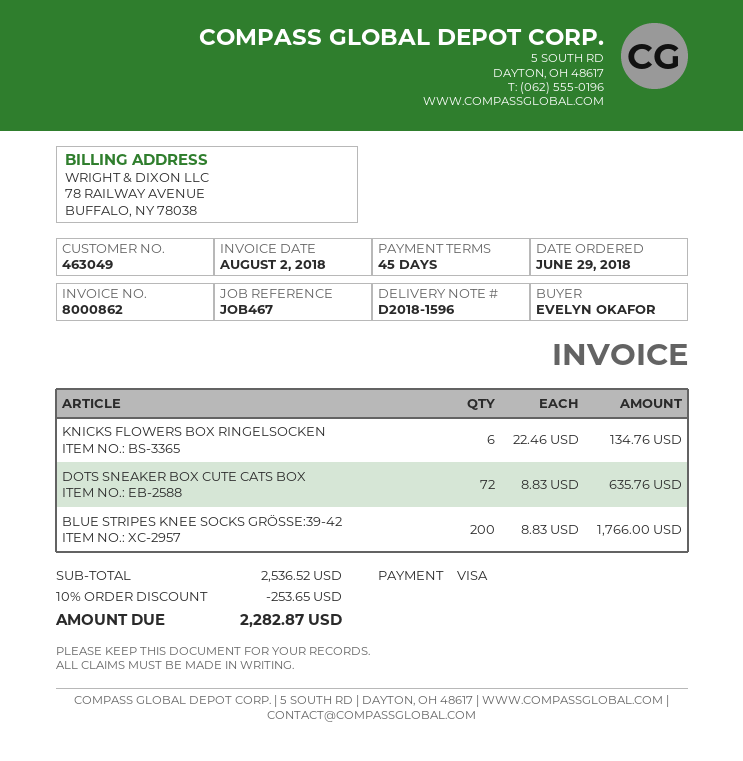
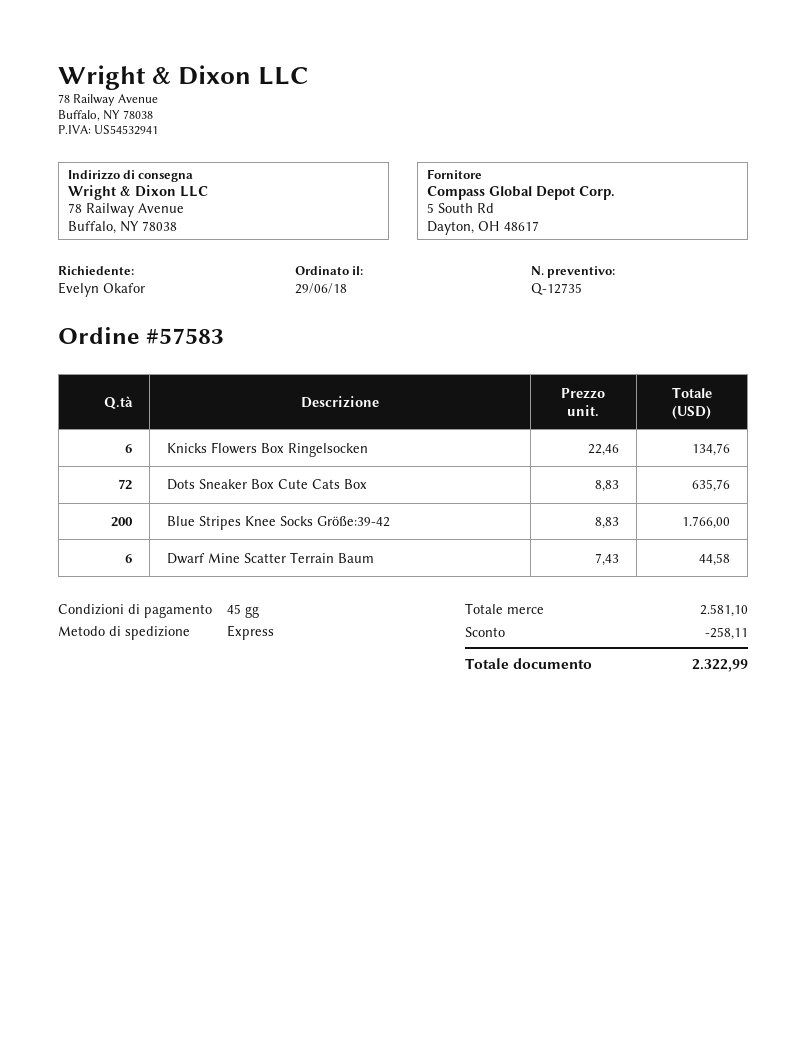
Dwarf Mine Scatter Terrain Baum: none -> 6 x 7.43 = 44.58
subtotal: 2536.52 -> 2581.10
discount: 253.65 -> 258.11
total: 2282.87 -> 2322.99

